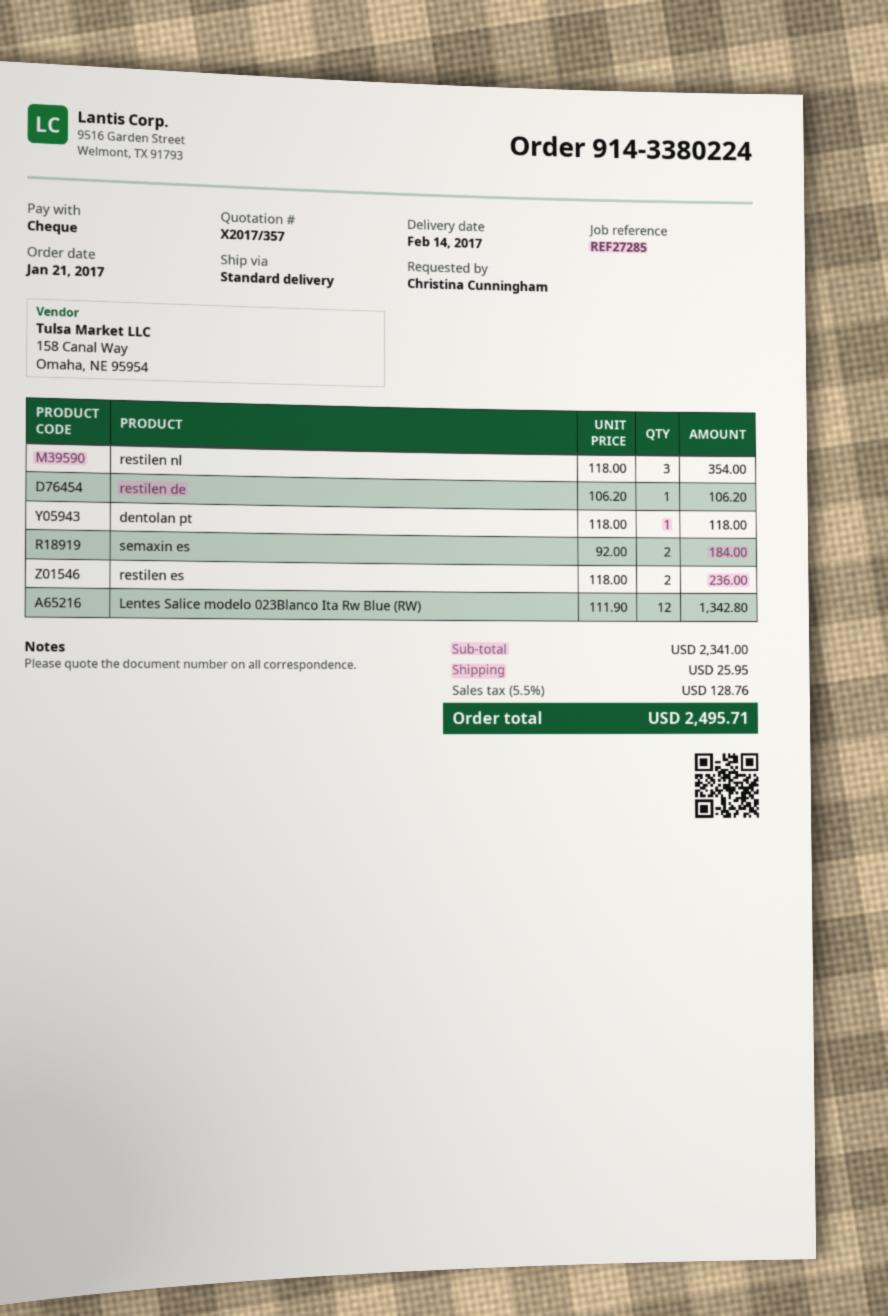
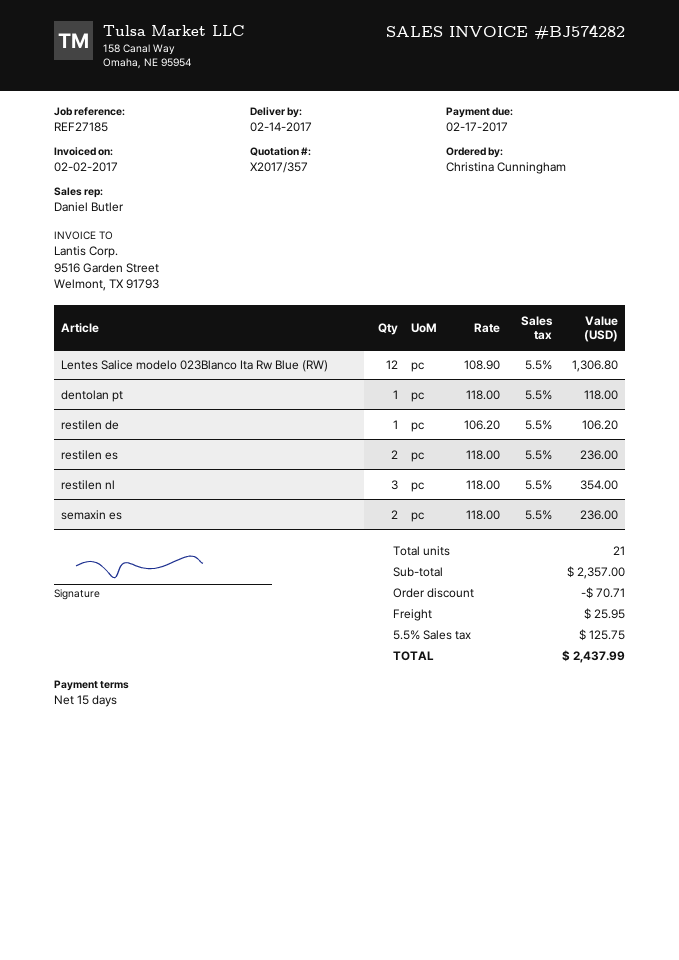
reference: REF27285 -> REF27185
semaxin es: 2 x 92.00 = 184.00 -> 2 x 118.00 = 236.00
Lentes Salice modelo 023Blanco Ita Rw Blue (RW): 12 x 111.90 = 1342.80 -> 12 x 108.90 = 1306.80
subtotal: 2341.00 -> 2357.00
discount: none -> 70.71
tax: 5.5% = 128.76 -> 5.5% = 125.75
total: 2495.71 -> 2437.99

